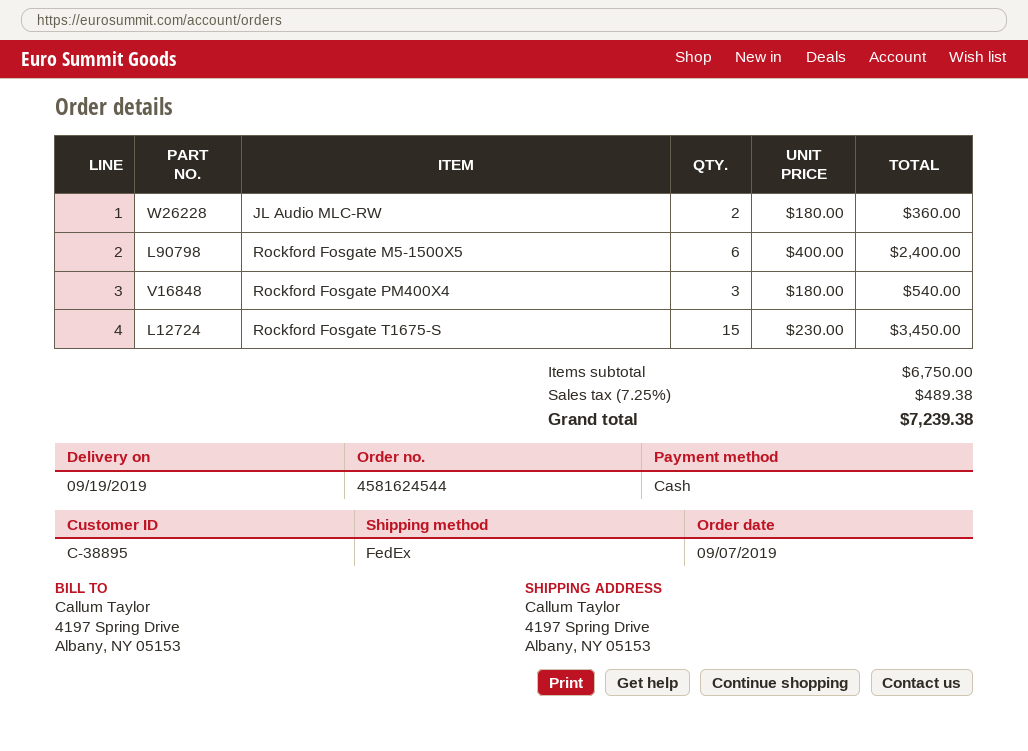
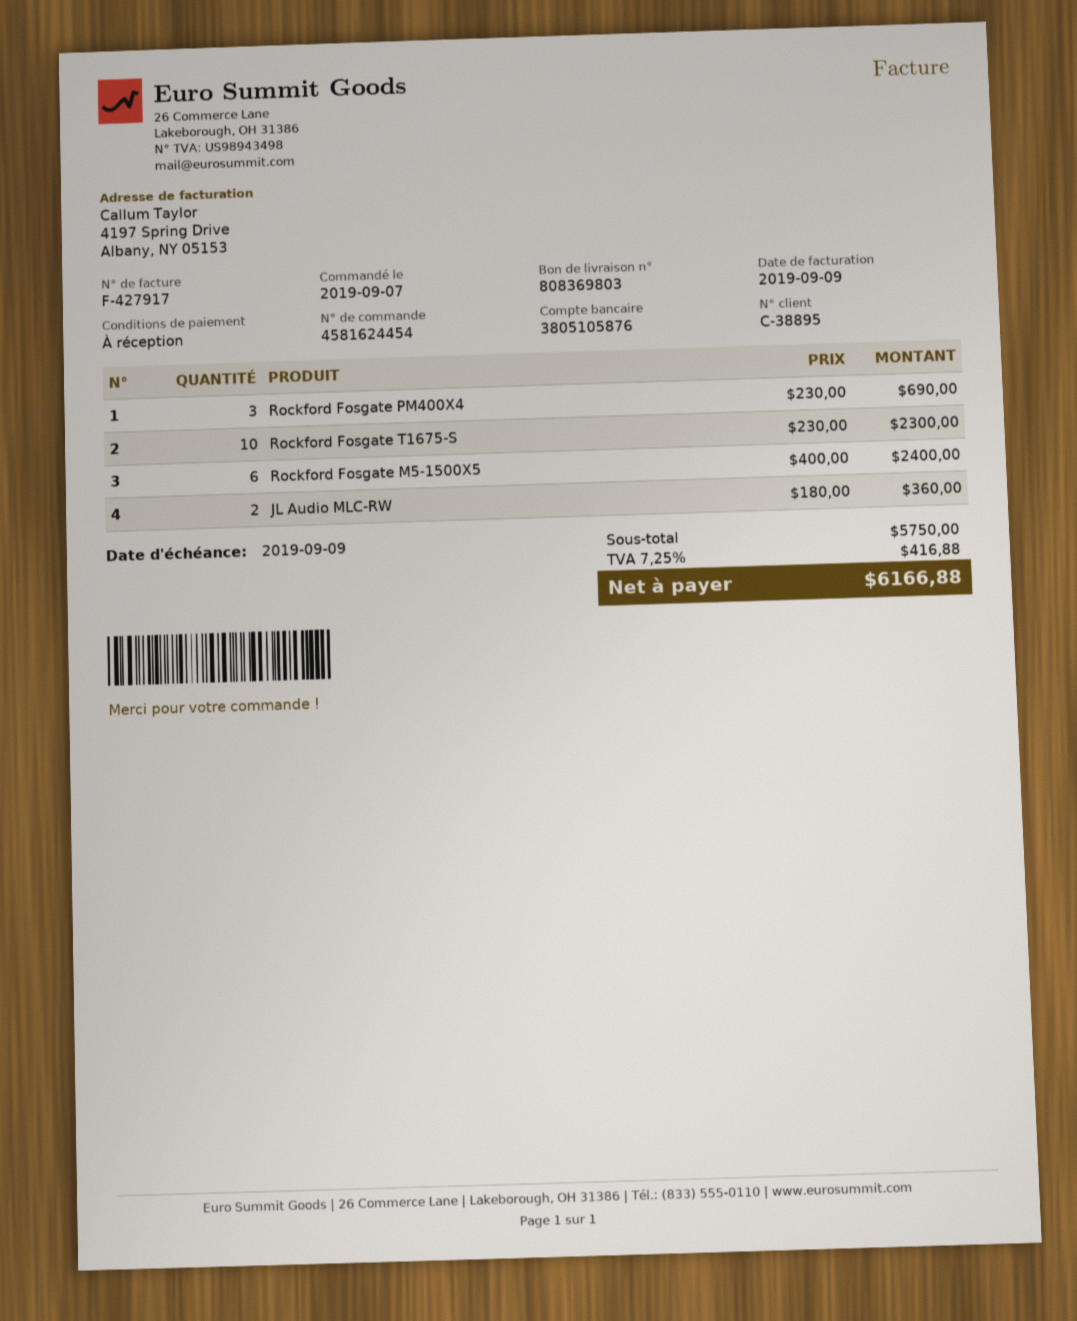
order number: 4581624544 -> 4581624454
Rockford Fosgate PM400X4: 3 x 180.00 = 540.00 -> 3 x 230.00 = 690.00
Rockford Fosgate T1675-S: 15 x 230.00 = 3450.00 -> 10 x 230.00 = 2300.00
subtotal: 6750.00 -> 5750.00
tax: 7.25% = 489.38 -> 7.25% = 416.88
total: 7239.38 -> 6166.88

